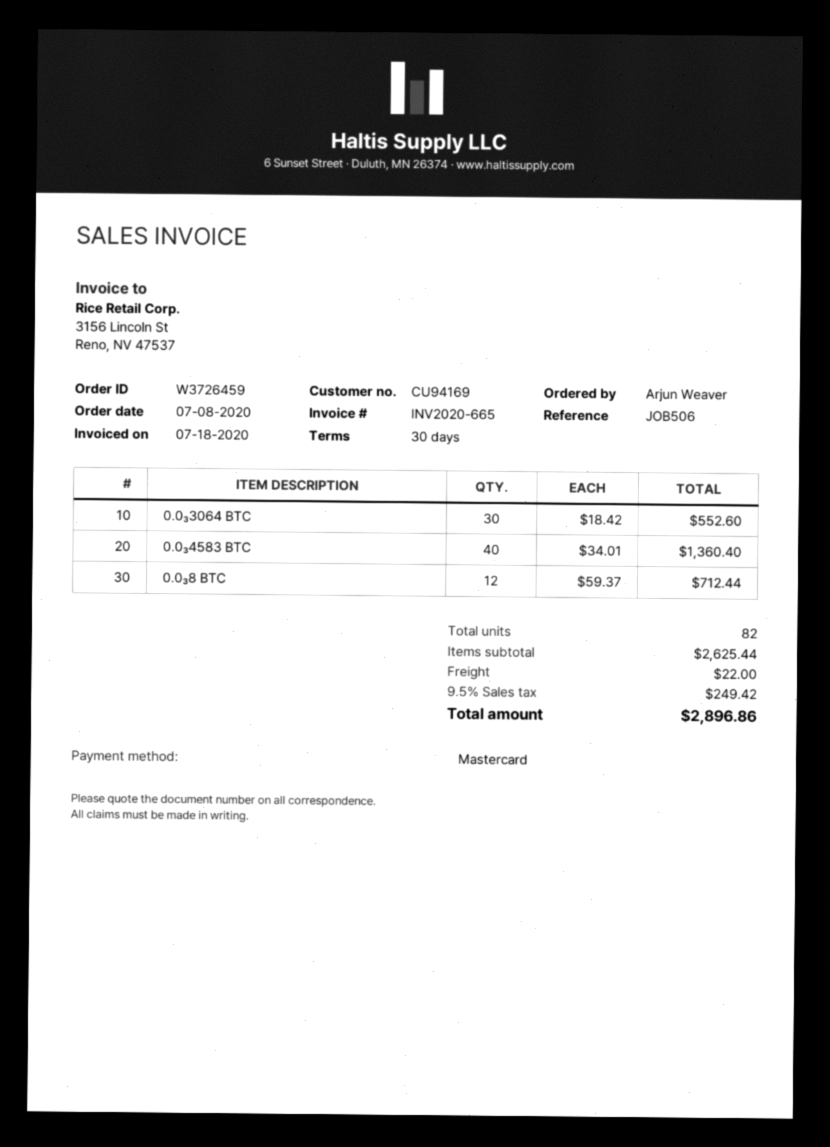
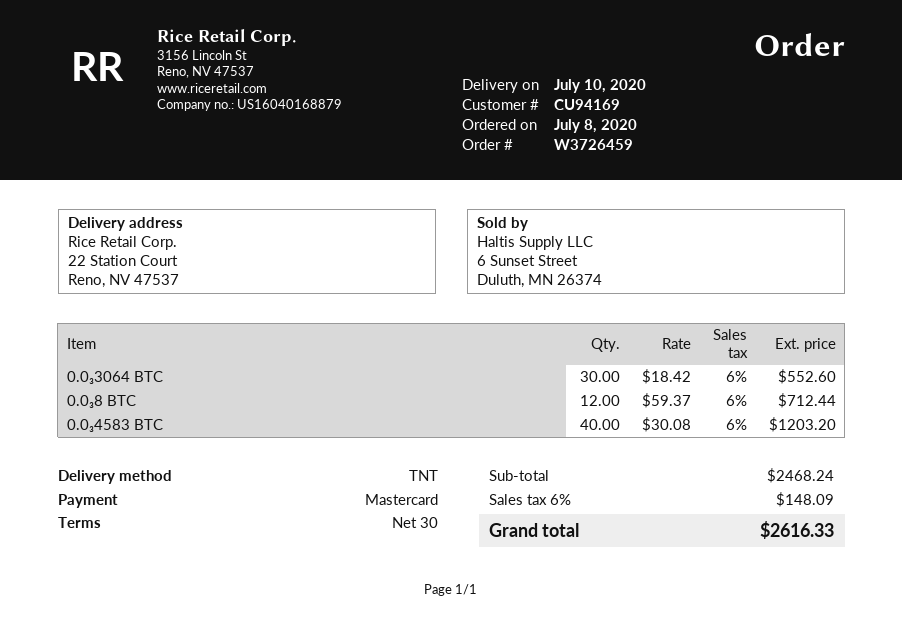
0.0₃4583 BTC: 40 x 34.01 = 1360.40 -> 40 x 30.08 = 1203.20
subtotal: 2625.44 -> 2468.24
shipping: 22.00 -> none
tax: 9.5% = 249.42 -> 6% = 148.09
total: 2896.86 -> 2616.33

